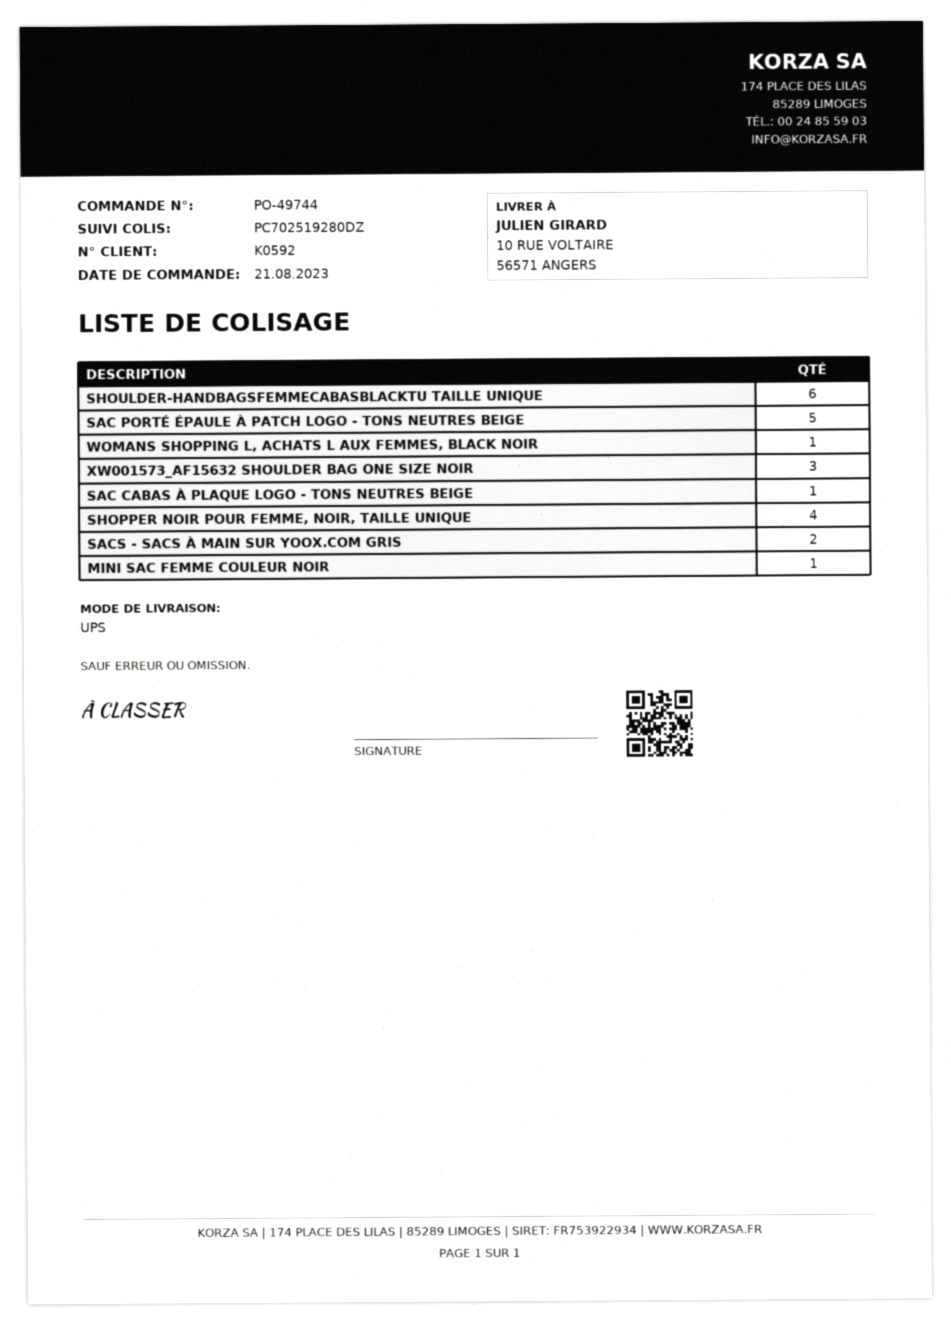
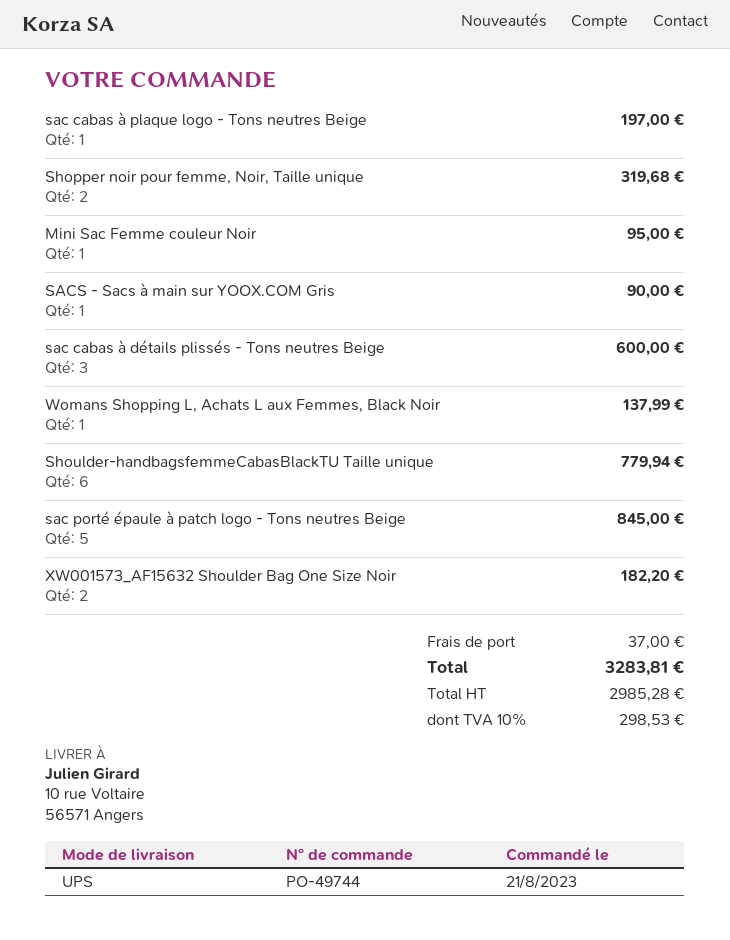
XW001573_AF15632 SHOULDER BAG ONE SIZE NOIR: 3 -> 2
SHOPPER NOIR POUR FEMME, NOIR, TAILLE UNIQUE: 4 -> 2
SACS - SACS À MAIN SUR YOOX.COM GRIS: 2 -> 1
sac cabas à détails plissés - Tons neutres Beige: none -> 3

